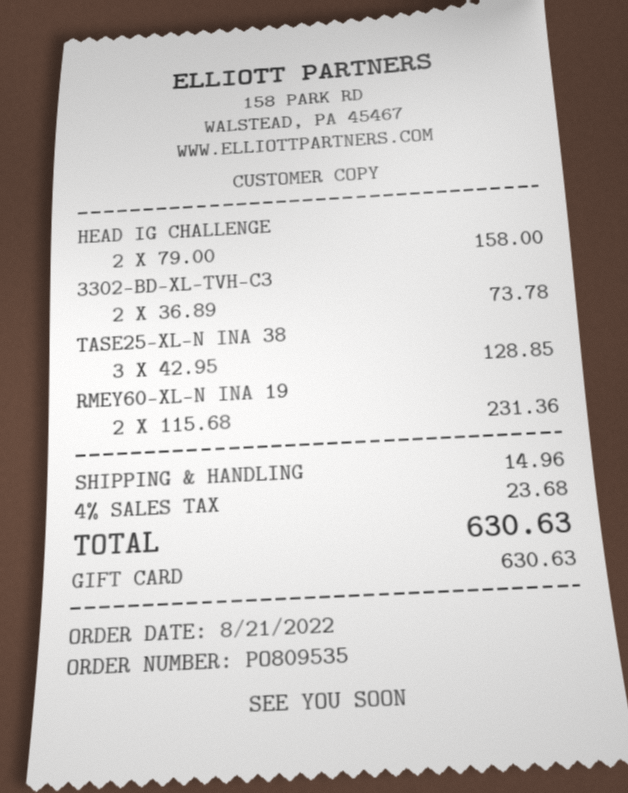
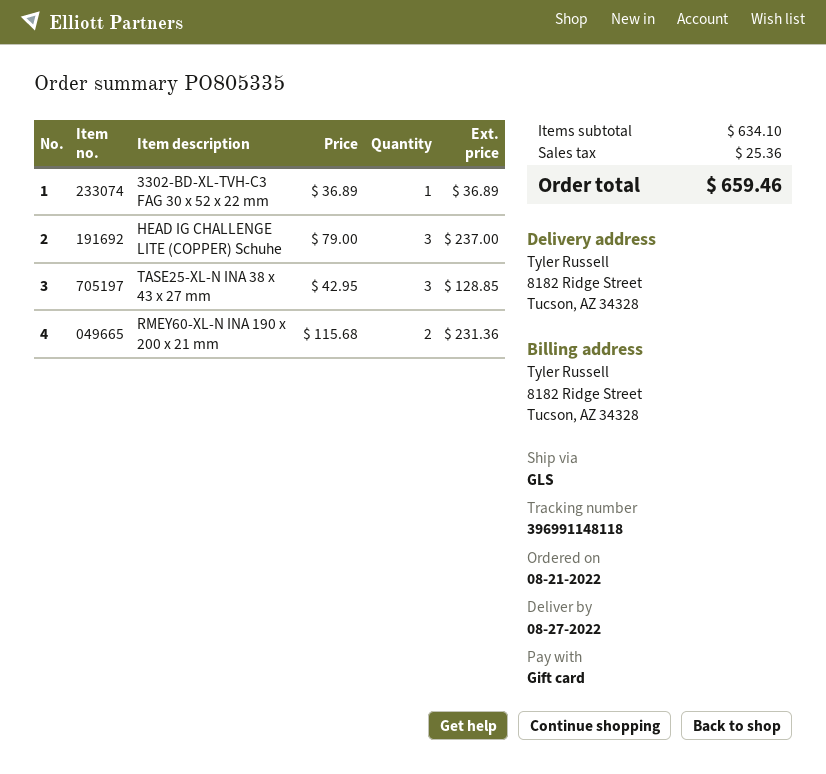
order number: PO809535 -> PO805335
HEAD IG CHALLENGE: 2 x 79.00 = 158.00 -> 3 x 79.00 = 237.00
3302-BD-XL-TVH-C3: 2 x 36.89 = 73.78 -> 1 x 36.89 = 36.89
shipping: 14.96 -> none
tax: 23.68 -> 25.36
total: 630.63 -> 659.46

